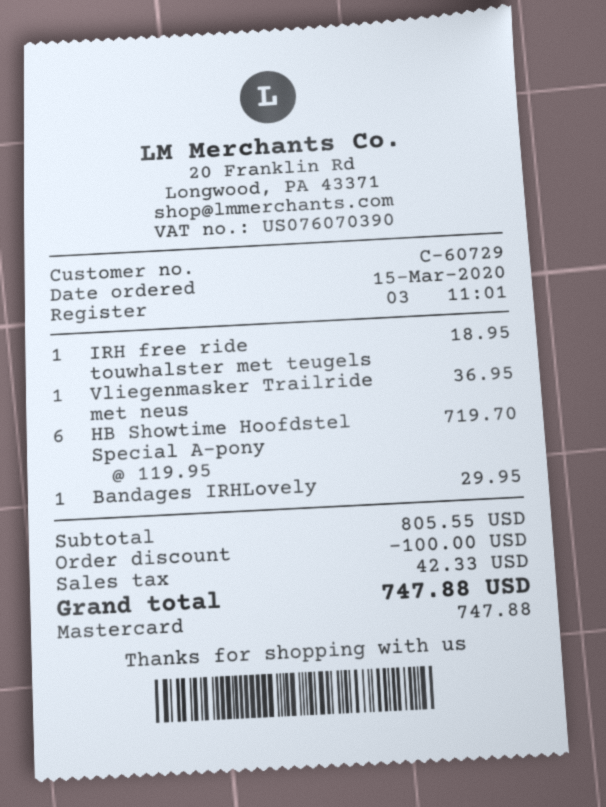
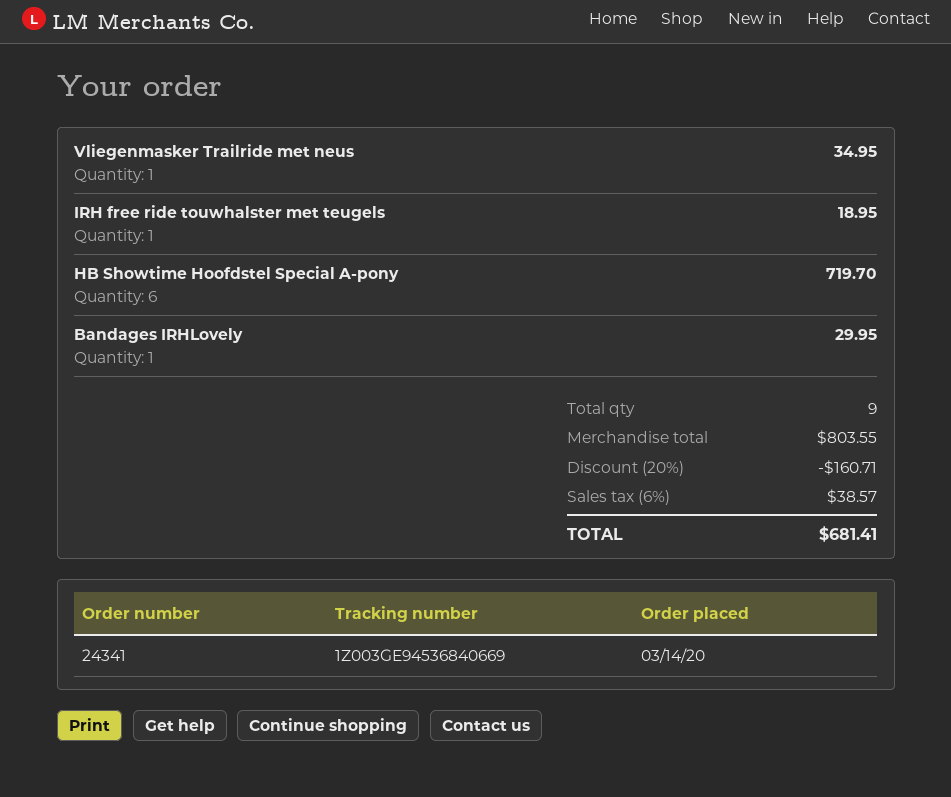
order date: 2020-03-15 -> 2020-03-14
Vliegenmasker Trailride met neus: 1 for 36.95 -> 1 for 34.95
subtotal: 805.55 -> 803.55
discount: 100.00 -> 160.71
tax: 42.33 -> 38.57
total: 747.88 -> 681.41

